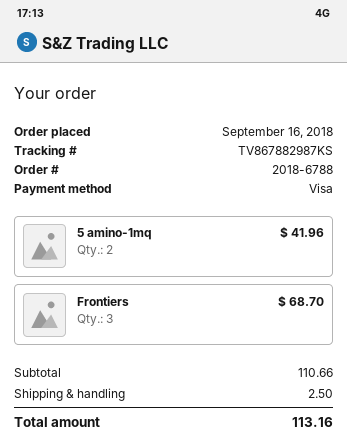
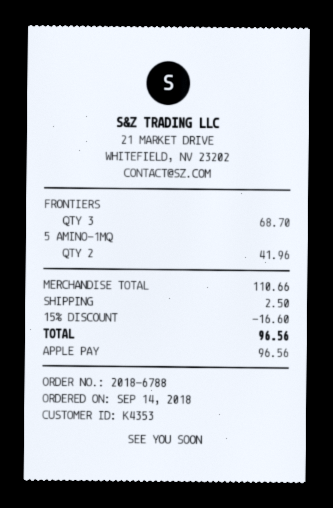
order date: 2018-09-16 -> 2018-09-14
payment method: Visa -> Apple Pay
discount: none -> 15% = 16.60
total: 113.16 -> 96.56

